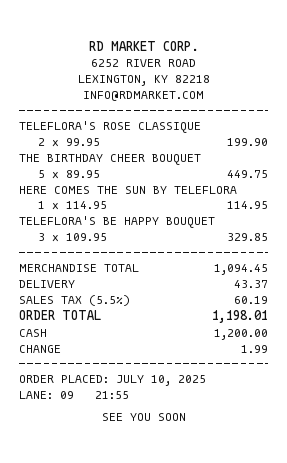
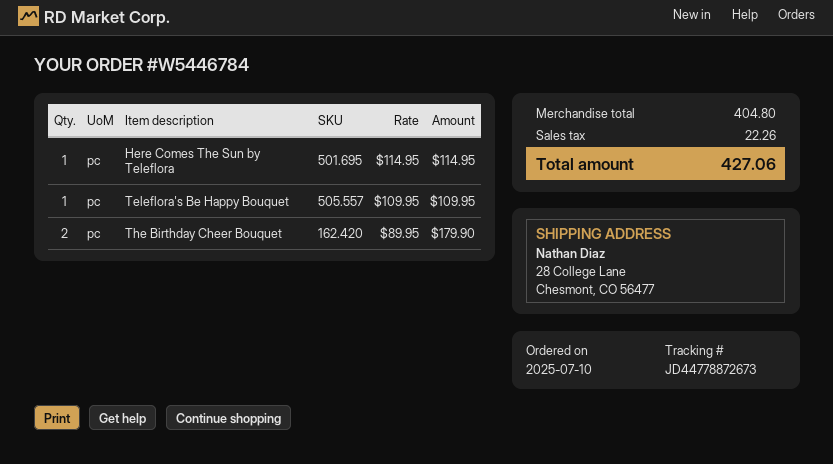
TELEFLORA'S ROSE CLASSIQUE: 2 x 99.95 = 199.90 -> none
THE BIRTHDAY CHEER BOUQUET: 5 x 89.95 = 449.75 -> 2 x 89.95 = 179.90
TELEFLORA'S BE HAPPY BOUQUET: 3 x 109.95 = 329.85 -> 1 x 109.95 = 109.95
subtotal: 1094.45 -> 404.80
shipping: 43.37 -> none
tax: 60.19 -> 22.26
total: 1198.01 -> 427.06

